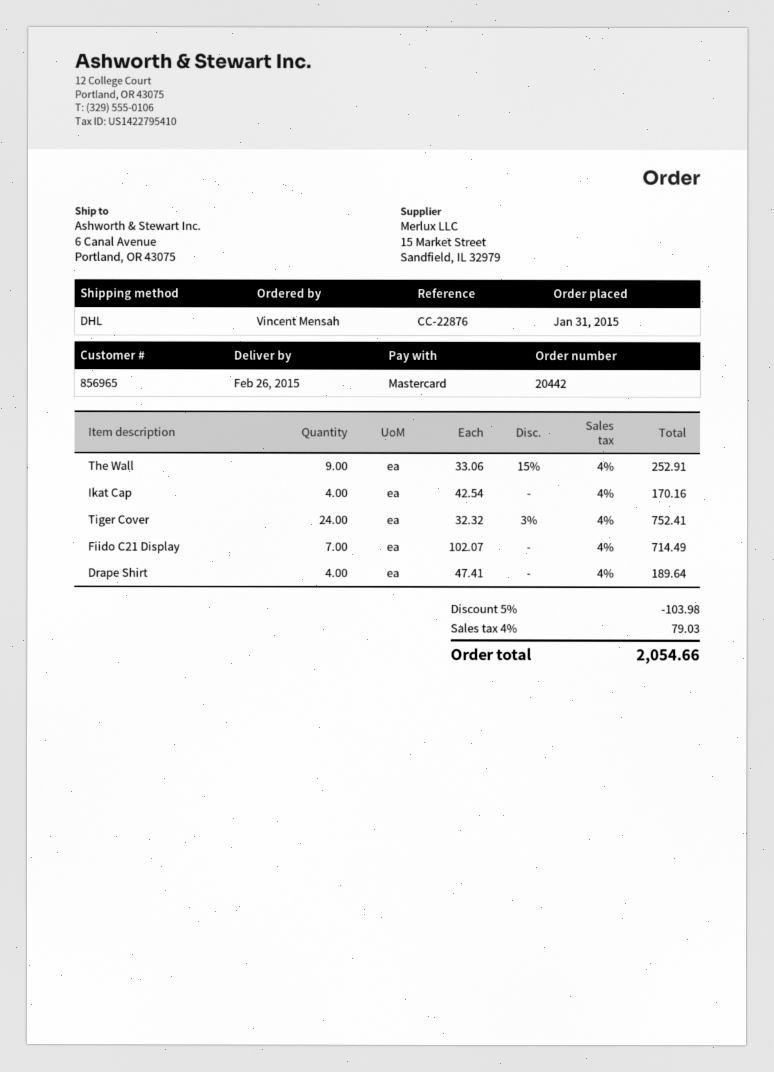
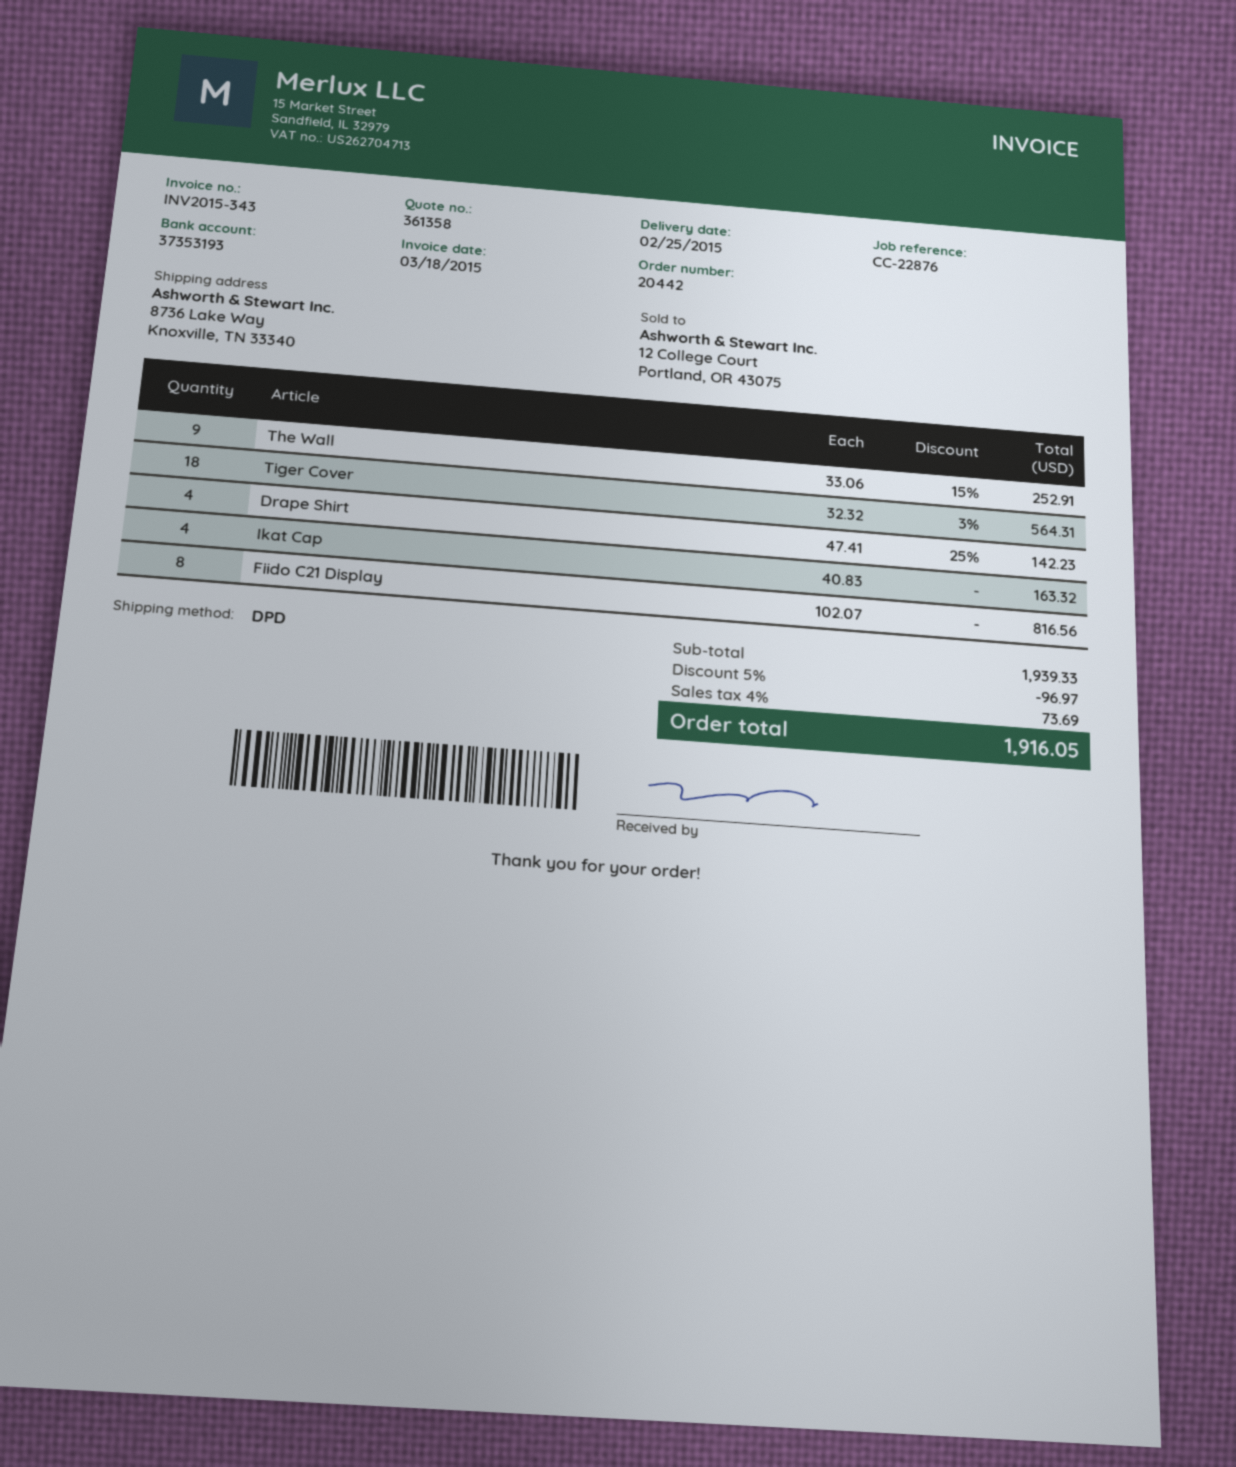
delivery date: 2015-02-26 -> 2015-02-25
shipping method: DHL -> DPD
ship to: 6 Canal Avenue, Portland, OR 43075 -> 8736 Lake Way, Knoxville, TN 33340
Ikat Cap: 4 x 42.54 = 170.16 -> 4 x 40.83 = 163.32
Tiger Cover: 24 x 32.32 - 3% = 752.41 -> 18 x 32.32 - 3% = 564.31
Fiido C21 Display: 7 x 102.07 = 714.49 -> 8 x 102.07 = 816.56
Drape Shirt: 4 x 47.41 = 189.64 -> 4 x 47.41 - 25% = 142.23
discount: 5% = 103.98 -> 5% = 96.97
tax: 4% = 79.03 -> 4% = 73.69
total: 2054.66 -> 1916.05

